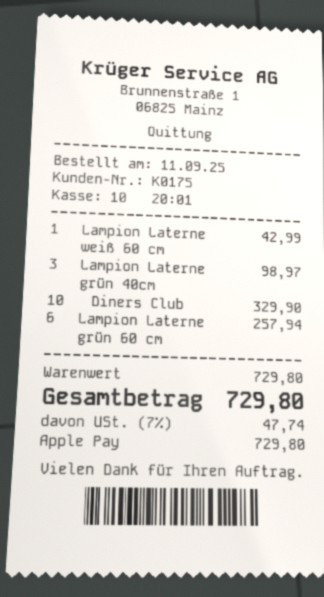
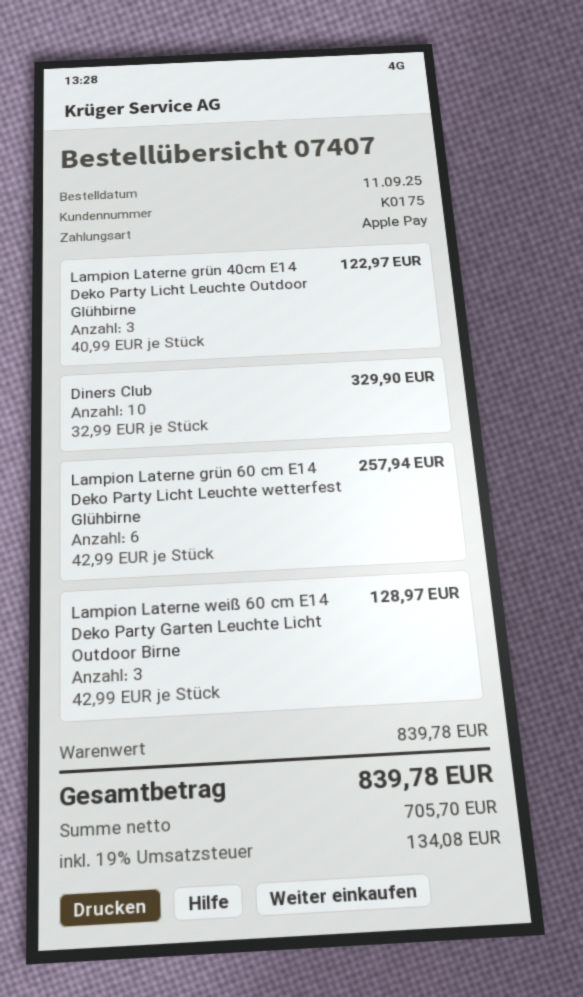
Lampion Laterne weiß 60 cm: 1 for 42.99 -> 3 for 128.97
Lampion Laterne grün 40cm: 3 for 98.97 -> 3 for 122.97
subtotal: 729.80 -> 839.78
tax: 7% = 47.74 -> 19% = 134.08
total: 729.80 -> 839.78

